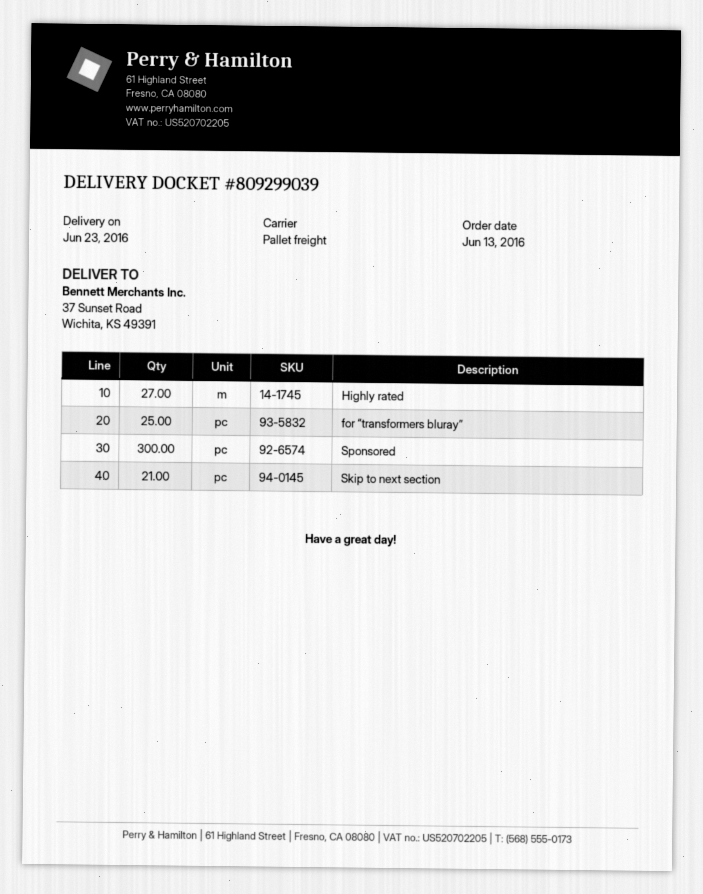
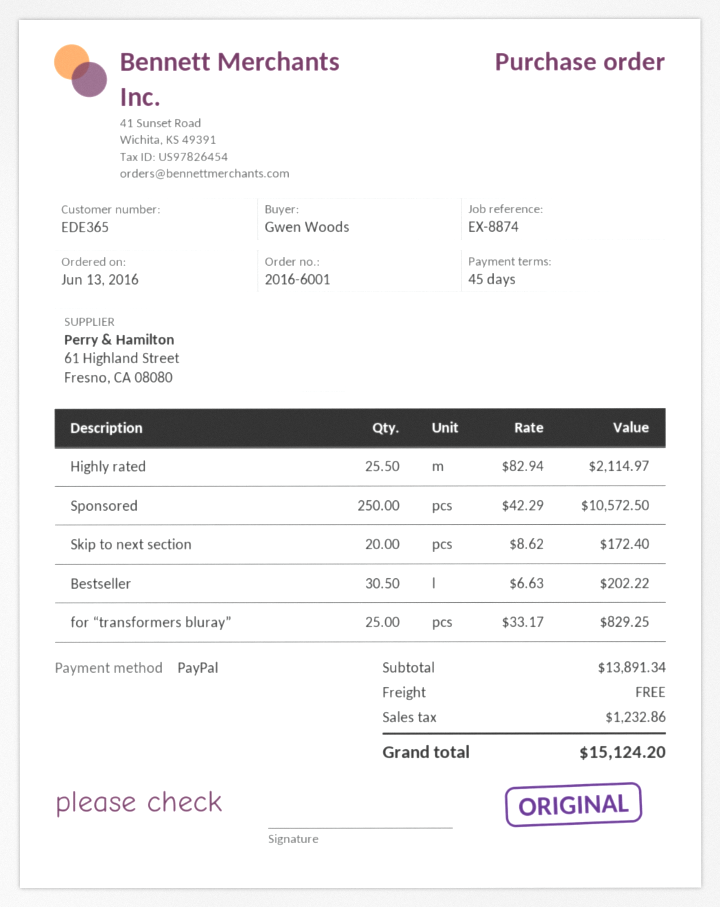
Highly rated: 27 -> 25.5
Sponsored: 300 -> 250
Skip to next section: 21 -> 20
Bestseller: none -> 30.5

